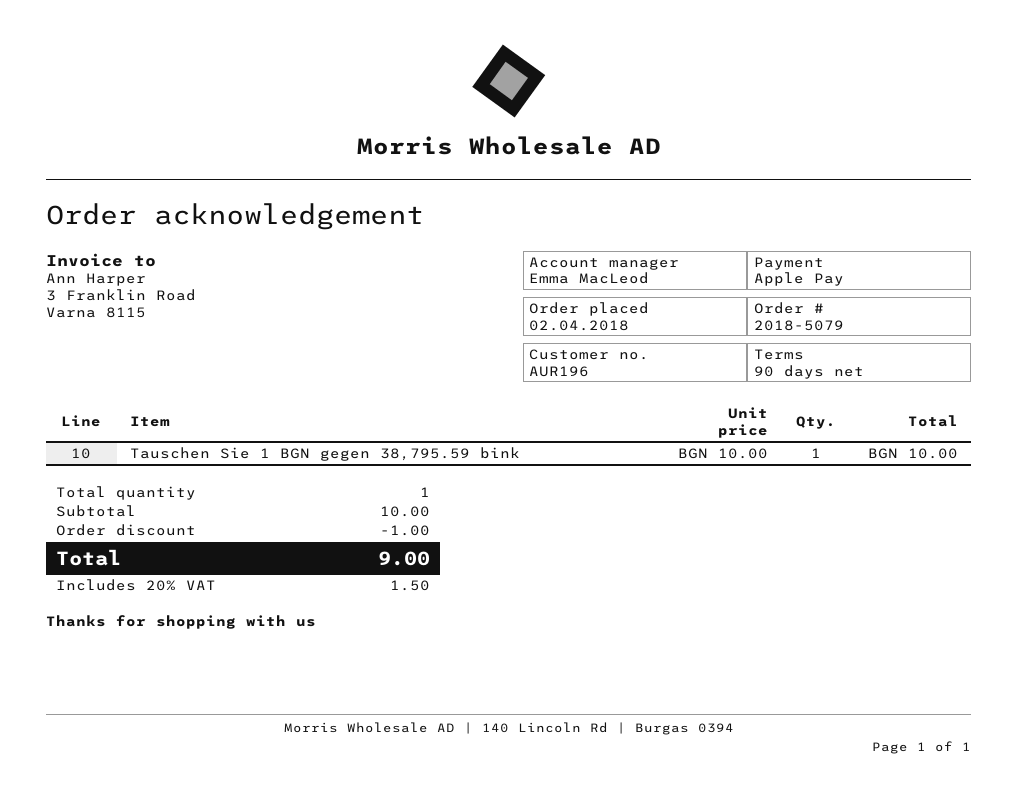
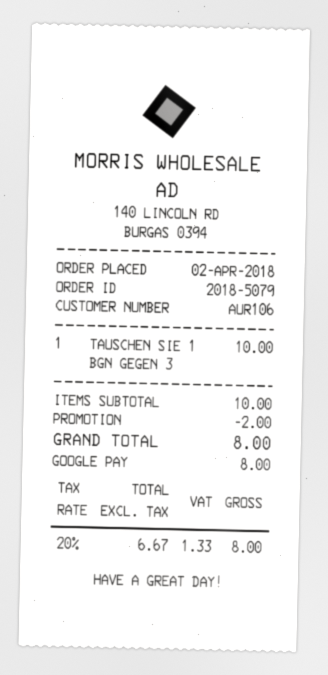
customer number: AUR196 -> AUR106
payment method: Apple Pay -> Google Pay
discount: 1.00 -> 2.00
tax: 20% = 1.50 -> 20% = 1.33
total: 9.00 -> 8.00

